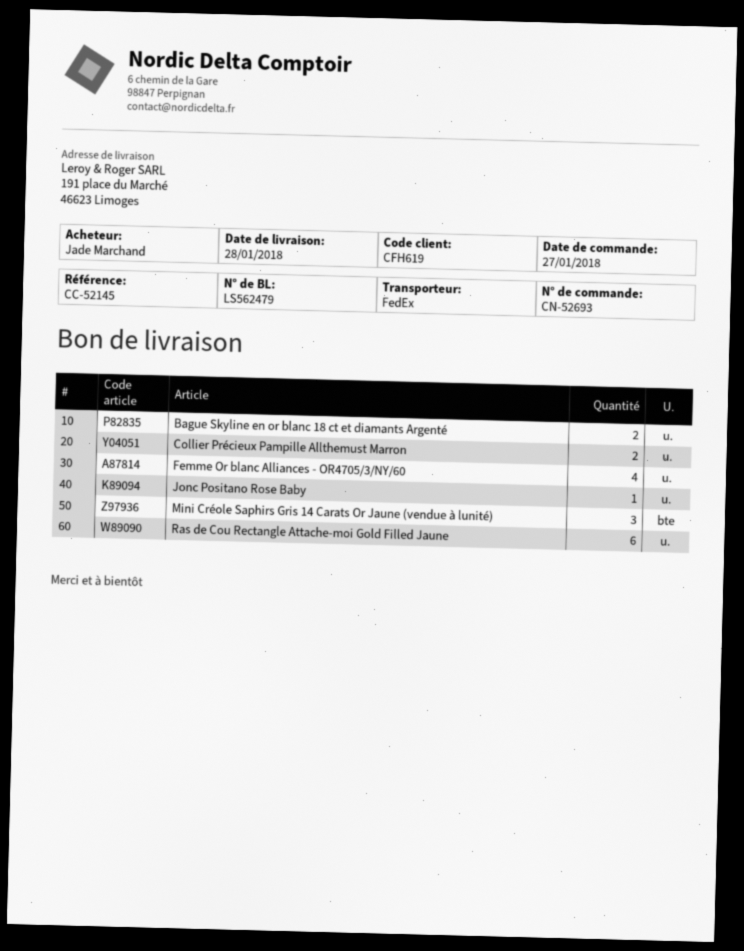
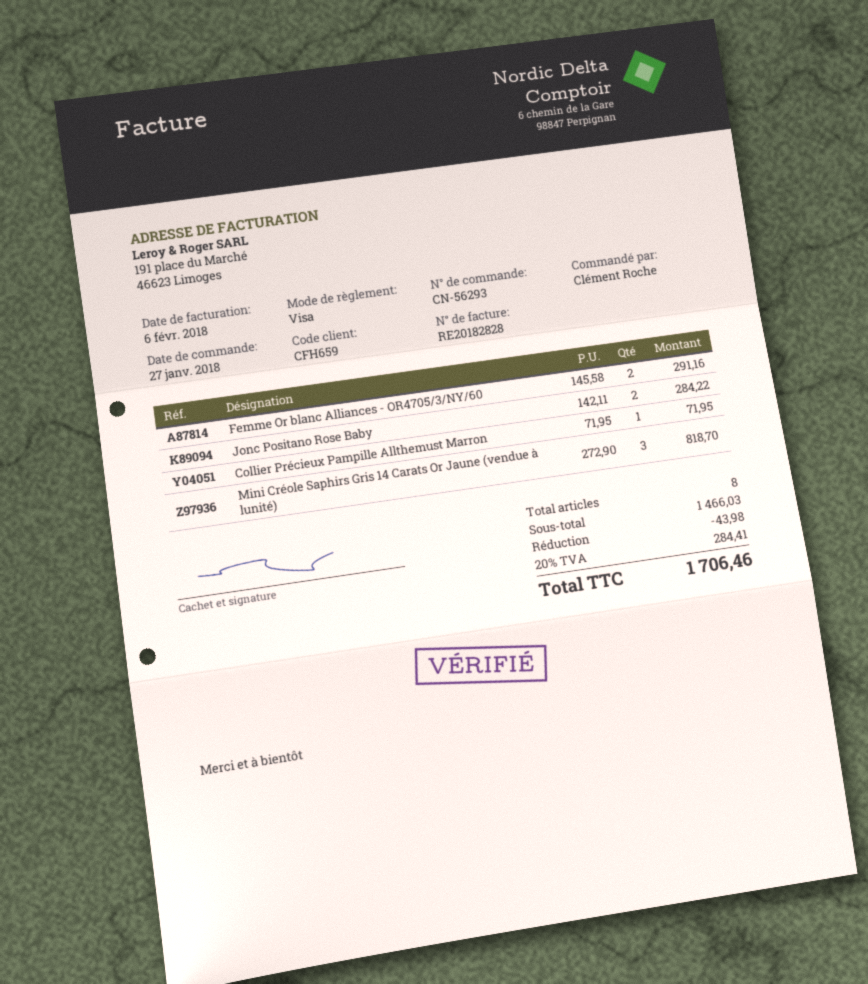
order number: CN-52693 -> CN-56293
customer number: CFH619 -> CFH659
ordered by: Jade Marchand -> Clément Roche
Bague Skyline en or blanc 18 ct et diamants Argenté: 2 -> none
Collier Précieux Pampille Allthemust Marron: 2 -> 1
Femme Or blanc Alliances - OR4705/3/NY/60: 4 -> 2
Jonc Positano Rose Baby: 1 -> 2
Ras de Cou Rectangle Attache-moi Gold Filled Jaune: 6 -> none

